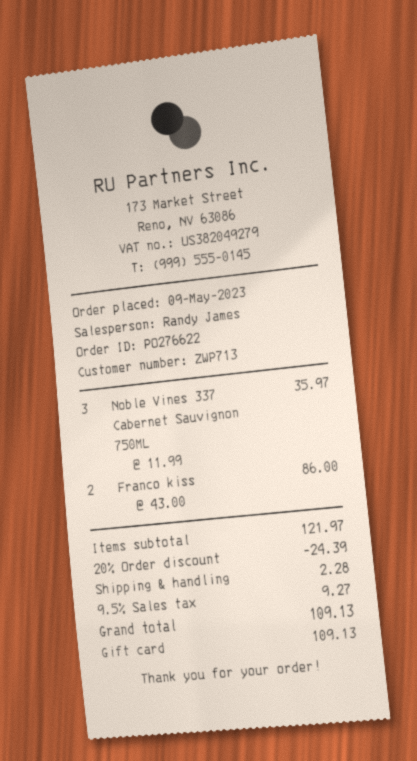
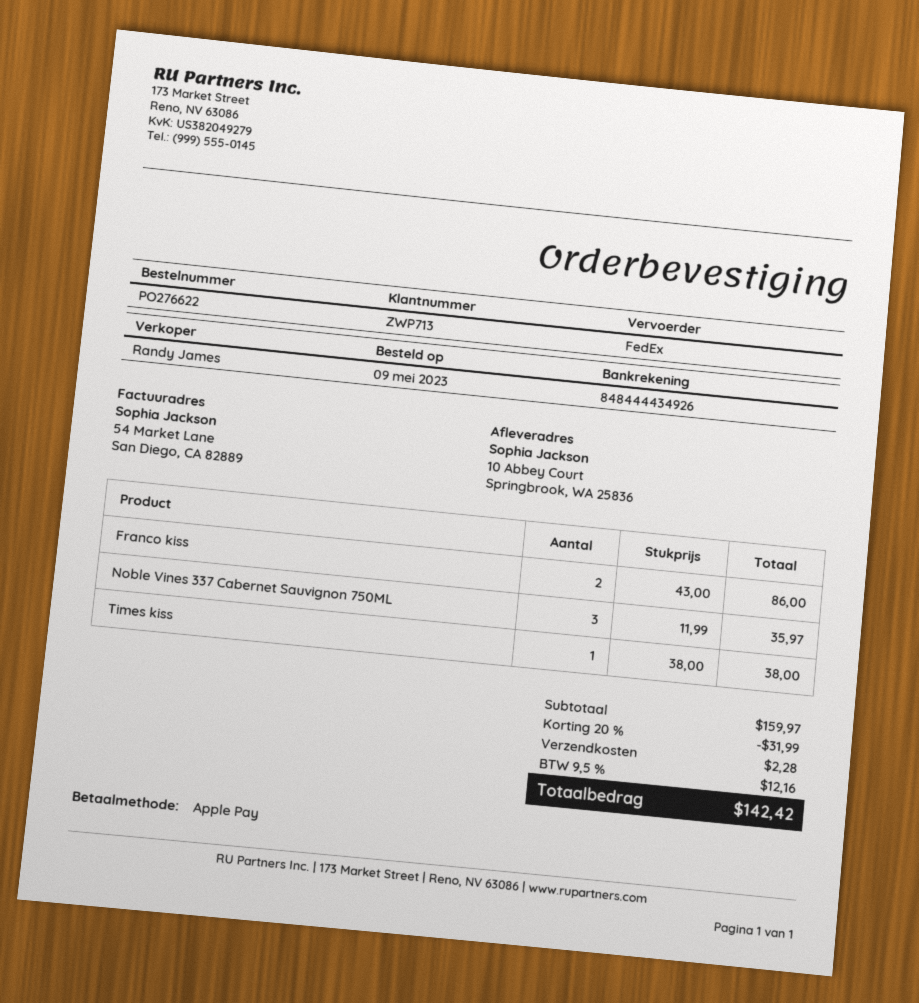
payment method: gift card -> Apple Pay
Times kiss: none -> 1 x 38.00 = 38.00
subtotal: 121.97 -> 159.97
discount: 20% = 24.39 -> 20% = 31.99
tax: 9.5% = 9.27 -> 9.5% = 12.16
total: 109.13 -> 142.42

